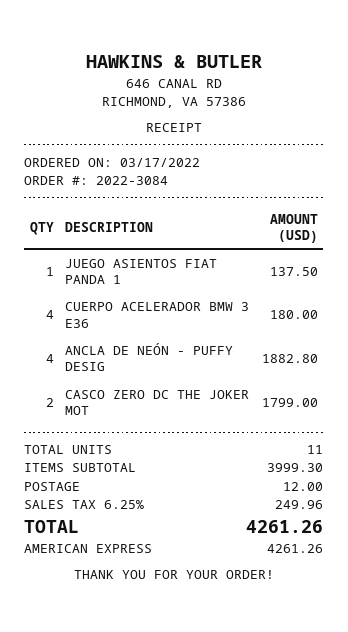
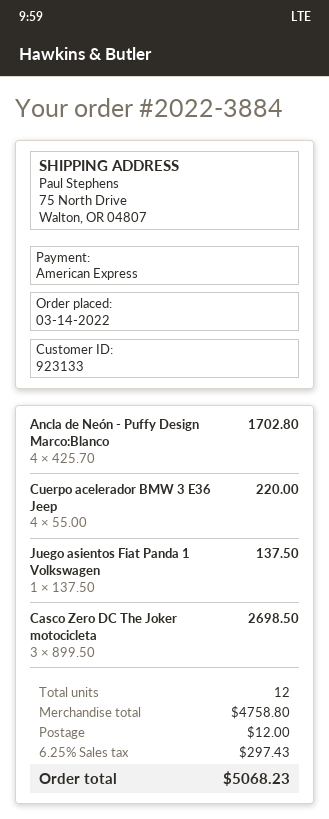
order number: 2022-3084 -> 2022-3884
order date: 2022-03-17 -> 2022-03-14
CUERPO ACELERADOR BMW 3 E36: 4 for 180.00 -> 4 for 220.00
ANCLA DE NEÓN - PUFFY DESIG: 4 for 1882.80 -> 4 for 1702.80
CASCO ZERO DC THE JOKER MOT: 2 for 1799.00 -> 3 for 2698.50
total quantity: 11 -> 12
subtotal: 3999.30 -> 4758.80
tax: 6.25% = 249.96 -> 6.25% = 297.43
total: 4261.26 -> 5068.23

